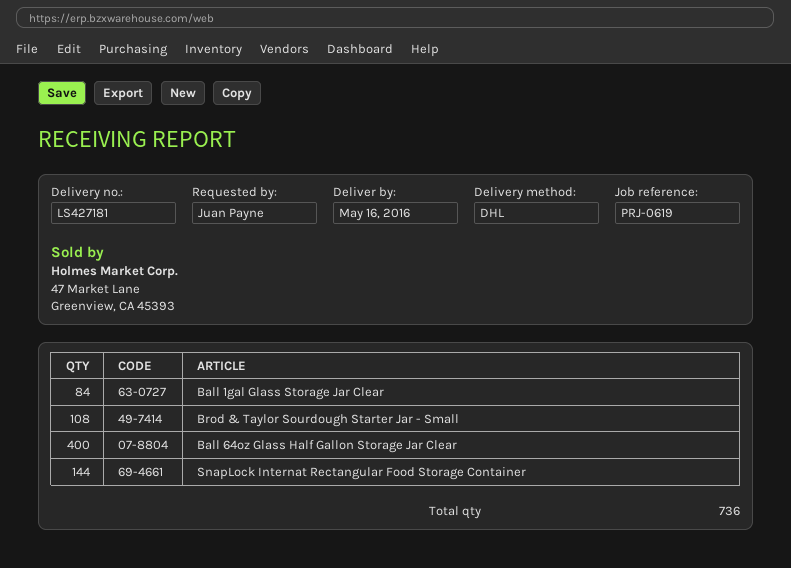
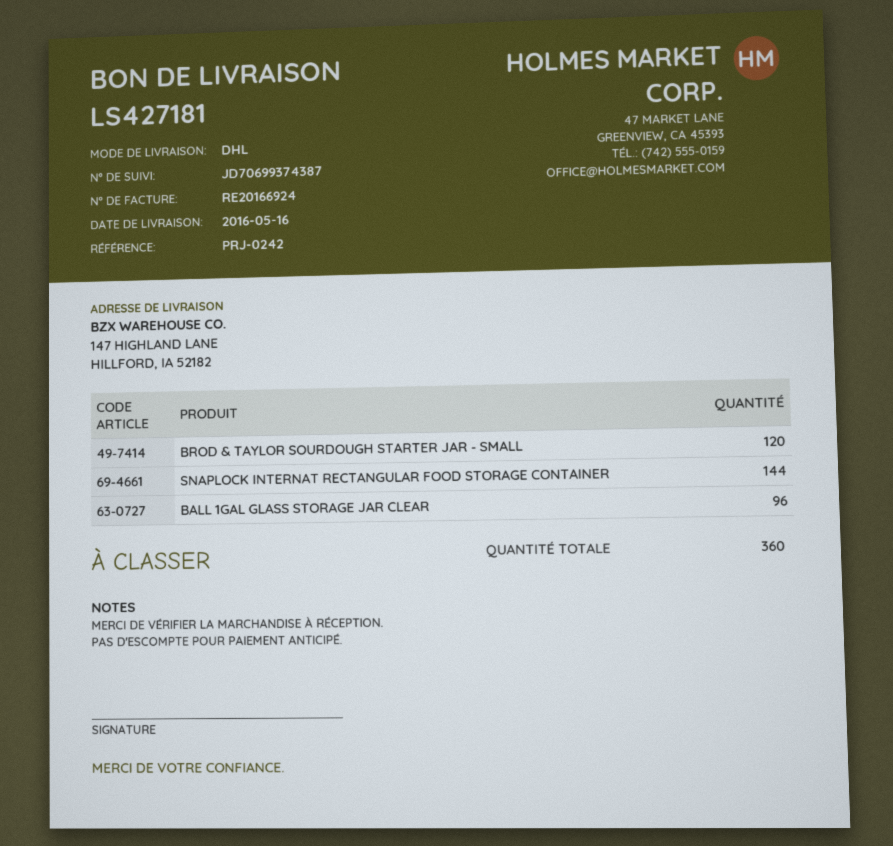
reference: PRJ-0619 -> PRJ-0242
Ball 1gal Glass Storage Jar Clear: 84 -> 96
Brod & Taylor Sourdough Starter Jar - Small: 108 -> 120
Ball 64oz Glass Half Gallon Storage Jar Clear: 400 -> none
total quantity: 736 -> 360

